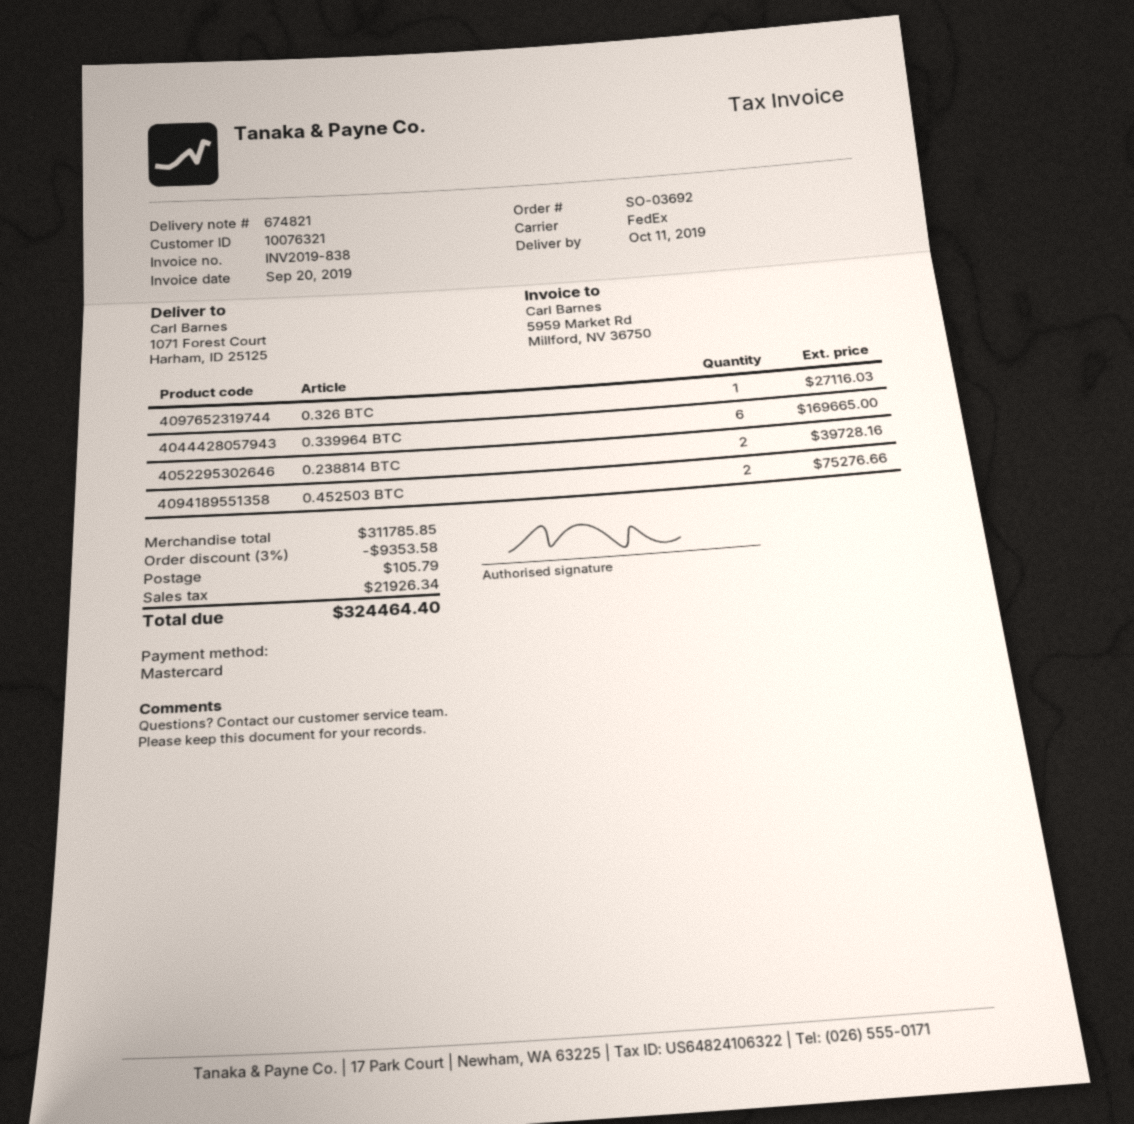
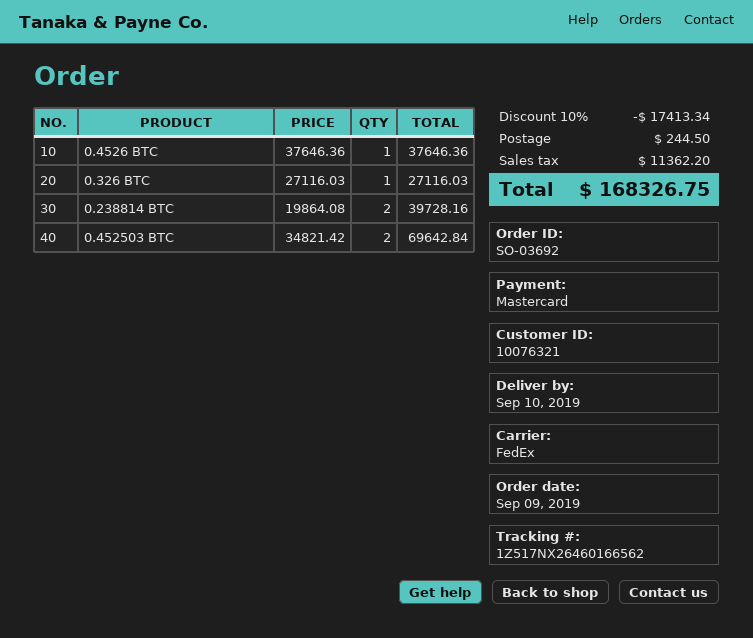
delivery date: 2019-10-11 -> 2019-09-10
0.339964 BTC: 6 for 169665.00 -> none
0.452503 BTC: 2 for 75276.66 -> 2 for 69642.84
0.4526 BTC: none -> 1 for 37646.36
discount: 3% = 9353.58 -> 10% = 17413.34
shipping: 105.79 -> 244.50
tax: 21926.34 -> 11362.20
total: 324464.40 -> 168326.75

